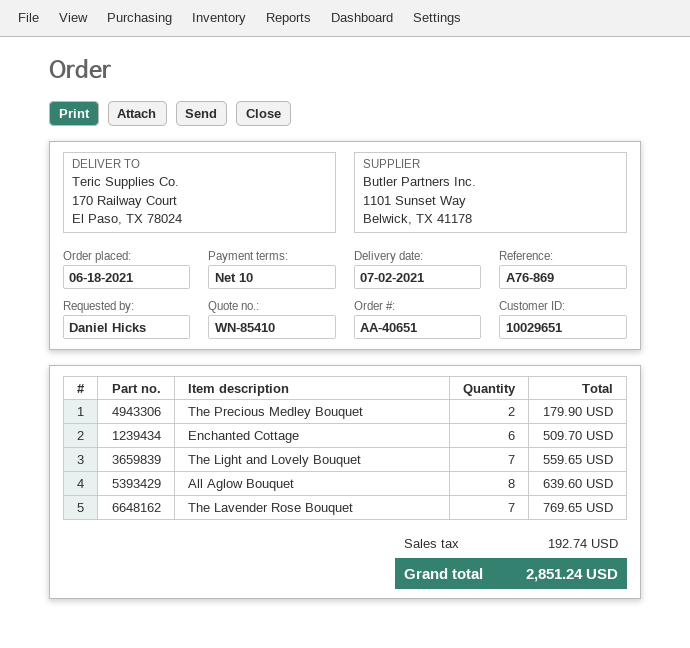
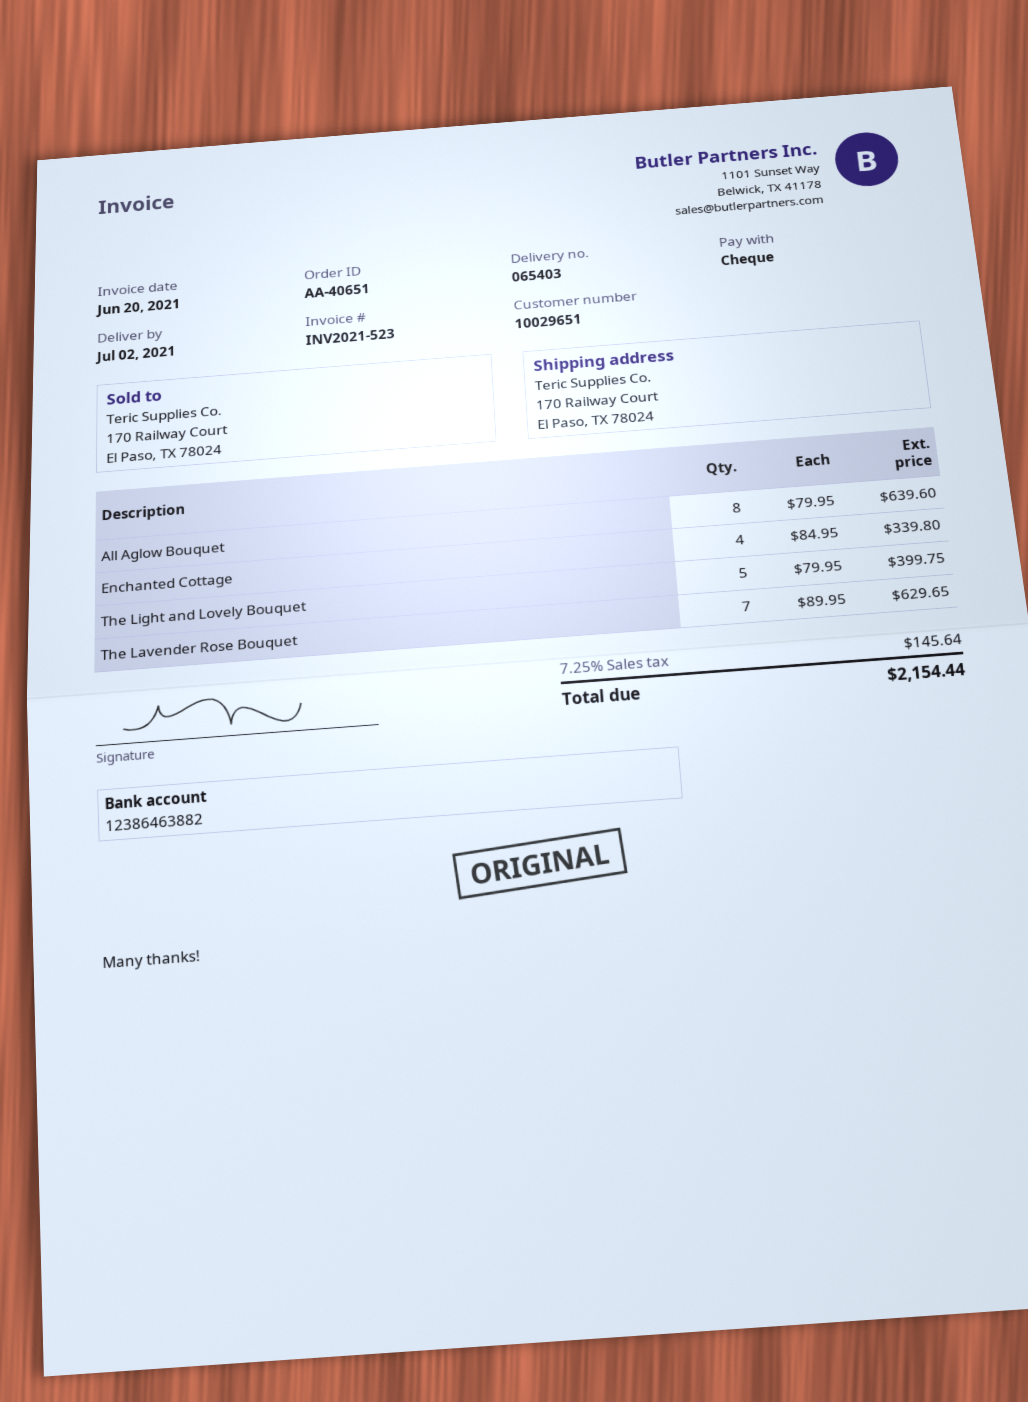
The Precious Medley Bouquet: 2 for 179.90 -> none
Enchanted Cottage: 6 for 509.70 -> 4 for 339.80
The Light and Lovely Bouquet: 7 for 559.65 -> 5 for 399.75
The Lavender Rose Bouquet: 7 for 769.65 -> 7 for 629.65
tax: 192.74 -> 145.64
total: 2851.24 -> 2154.44

